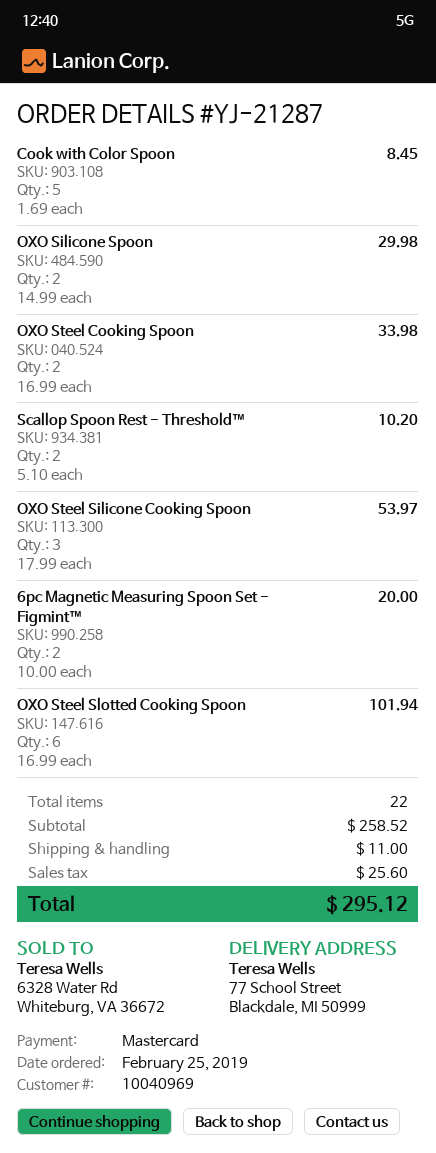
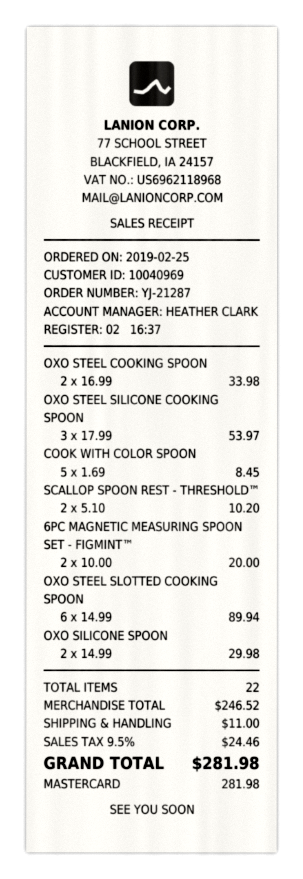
OXO Steel Slotted Cooking Spoon: 6 x 16.99 = 101.94 -> 6 x 14.99 = 89.94
subtotal: 258.52 -> 246.52
tax: 25.60 -> 24.46
total: 295.12 -> 281.98

